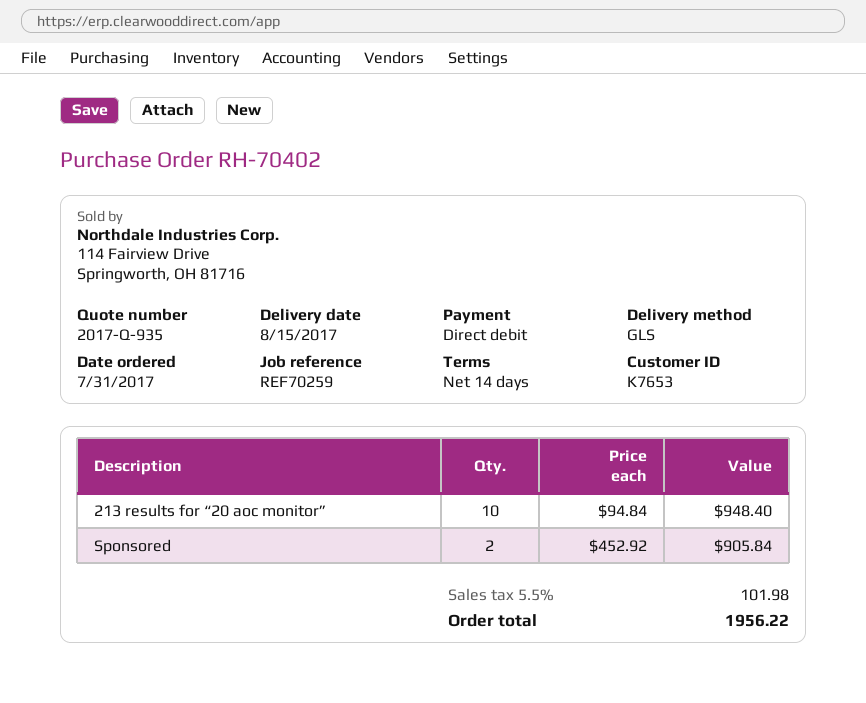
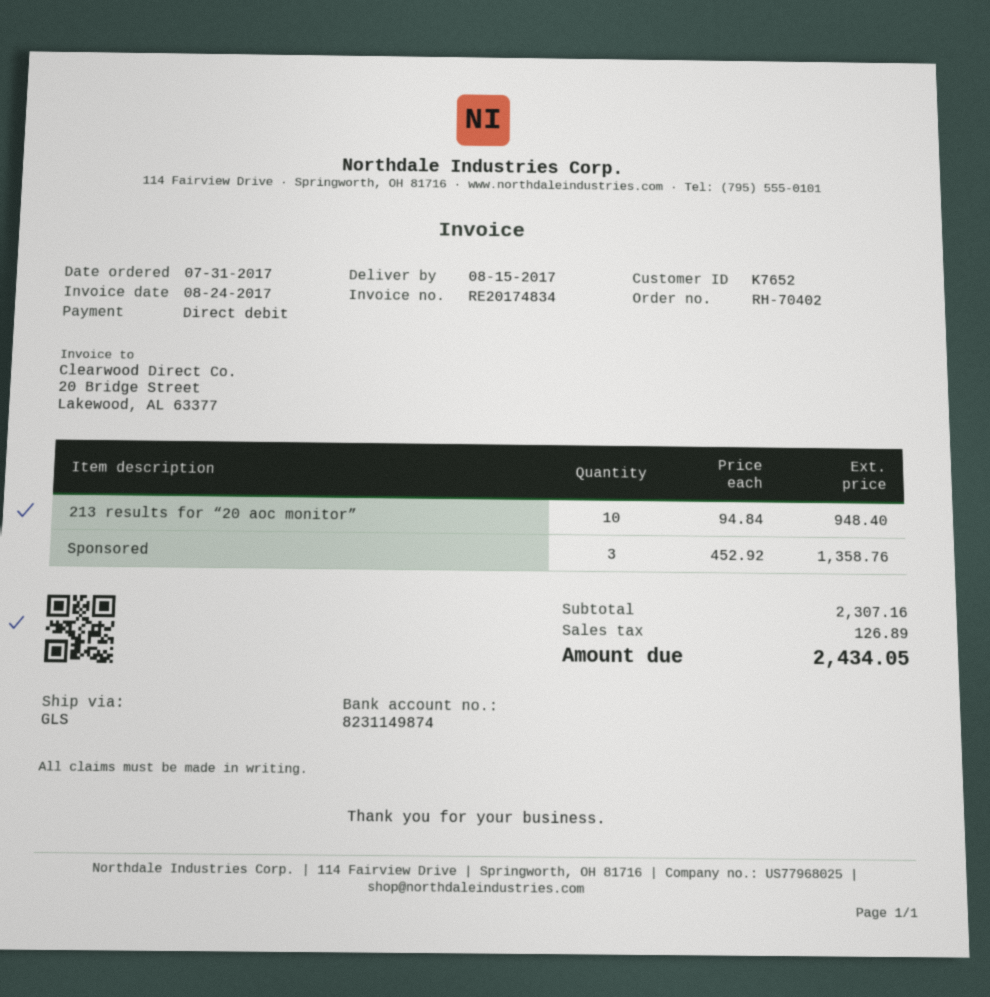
customer number: K7653 -> K7652
Sponsored: 2 x 452.92 = 905.84 -> 3 x 452.92 = 1358.76
tax: 101.98 -> 126.89
total: 1956.22 -> 2434.05

